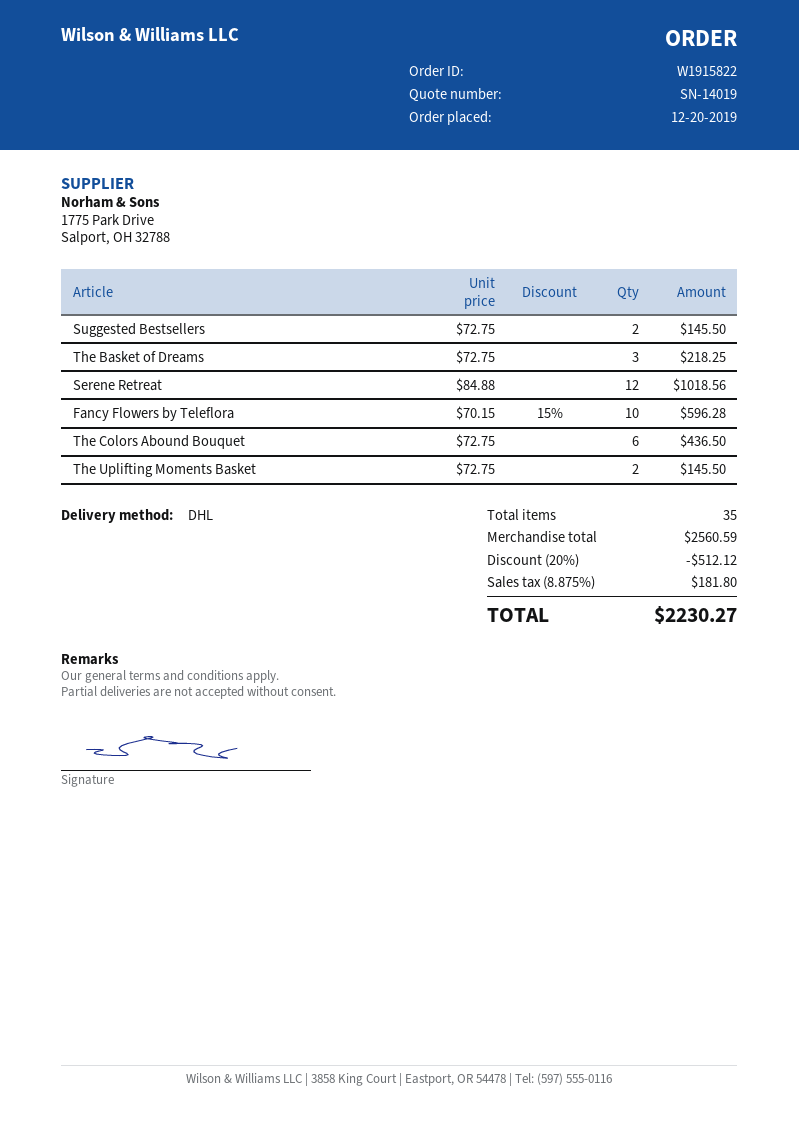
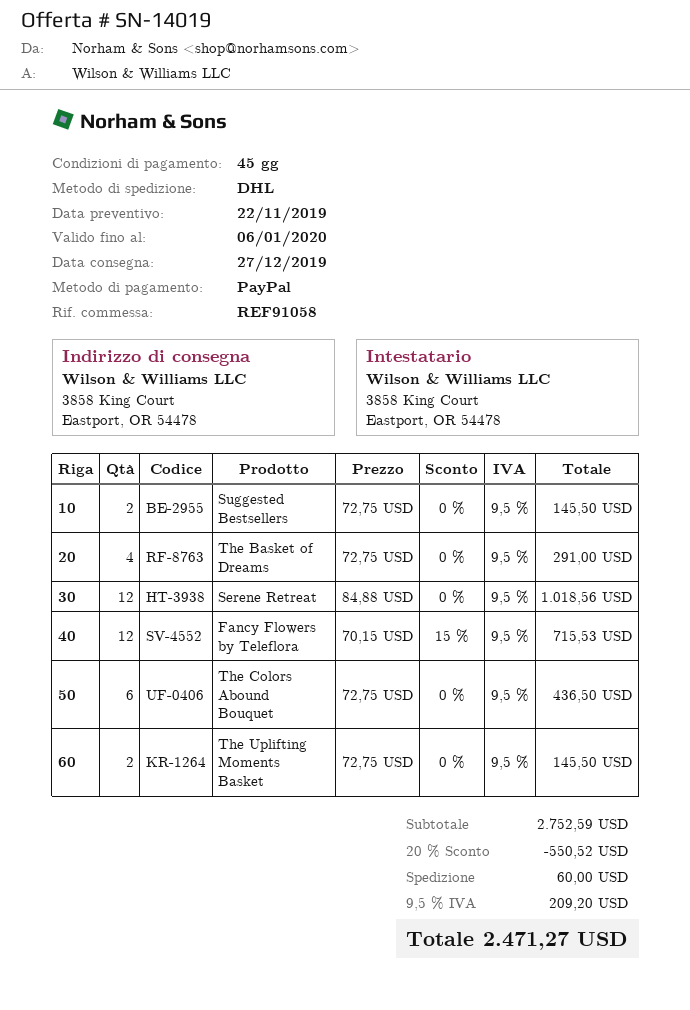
The Basket of Dreams: 3 x 72.75 = 218.25 -> 4 x 72.75 = 291.00
Fancy Flowers by Teleflora: 10 x 70.15 - 15% = 596.28 -> 12 x 70.15 - 15% = 715.53
subtotal: 2560.59 -> 2752.59
discount: 20% = 512.12 -> 20% = 550.52
shipping: none -> 60.00
tax: 8.875% = 181.80 -> 9.5% = 209.20
total: 2230.27 -> 2471.27

